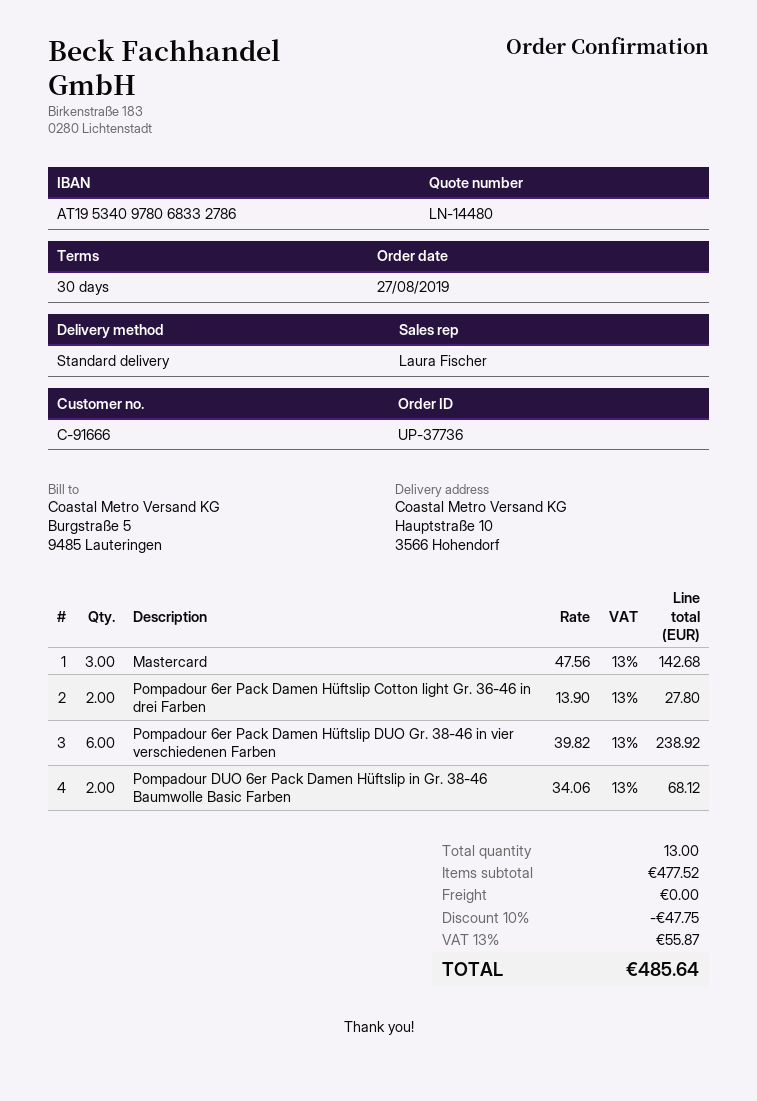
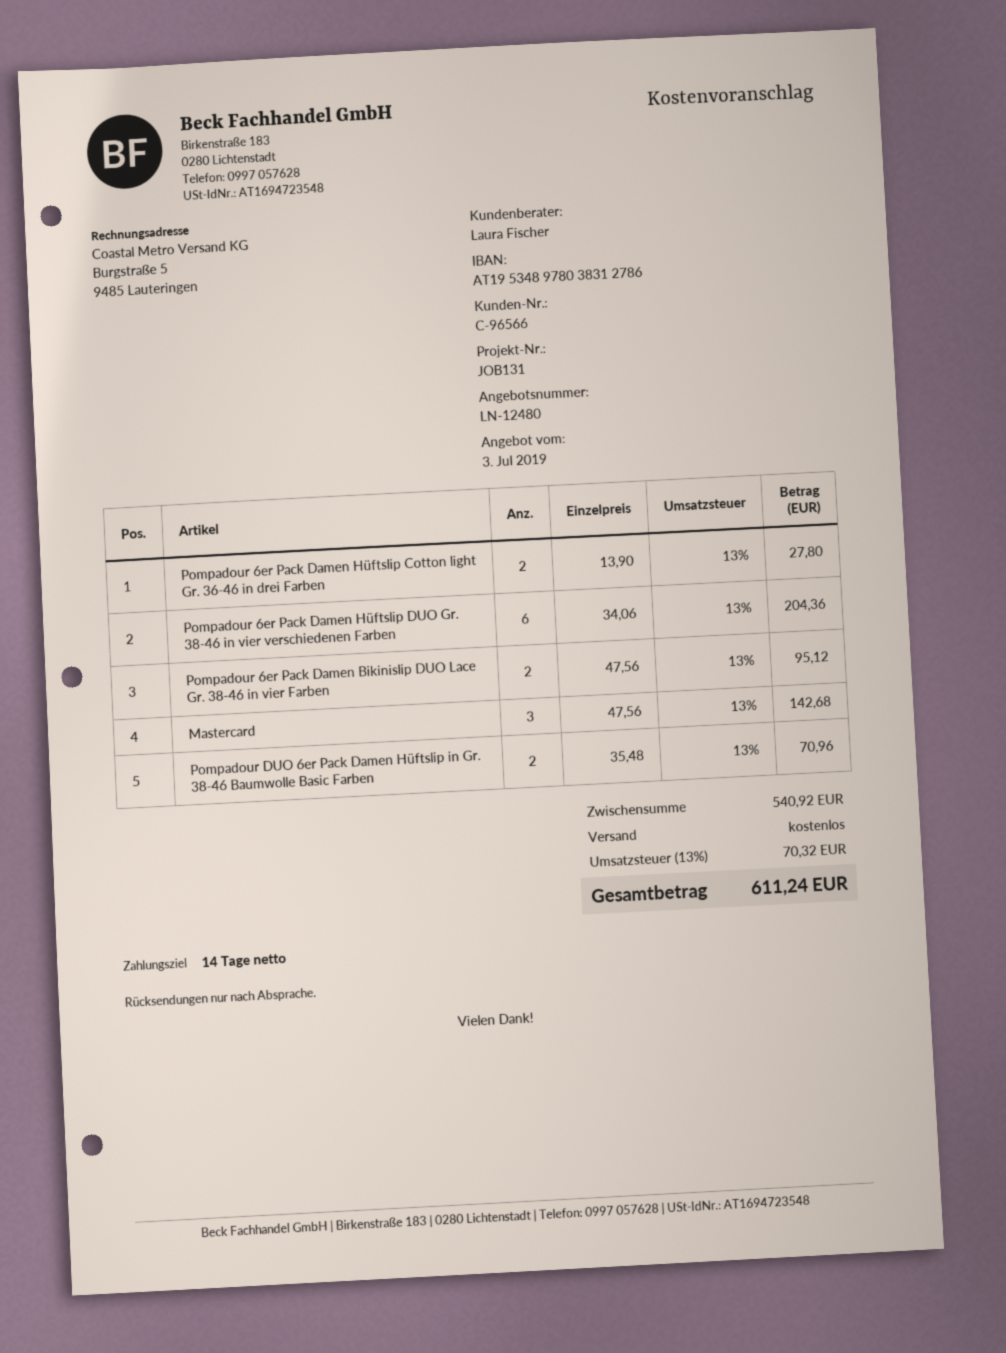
quote number: LN-14480 -> LN-12480
payment terms: 30 days -> 14 days
customer number: C-91666 -> C-96566
bank account: AT195340978068332786 -> AT195348978038312786
Pompadour 6er Pack Damen Hüftslip DUO Gr. 38-46 in vier verschiedenen Farben: 6 x 39.82 = 238.92 -> 6 x 34.06 = 204.36
Pompadour DUO 6er Pack Damen Hüftslip in Gr. 38-46 Baumwolle Basic Farben: 2 x 34.06 = 68.12 -> 2 x 35.48 = 70.96
Pompadour 6er Pack Damen Bikinislip DUO Lace Gr. 38-46 in vier Farben: none -> 2 x 47.56 = 95.12
subtotal: 477.52 -> 540.92
discount: 10% = 47.75 -> none
tax: 13% = 55.87 -> 13% = 70.32
total: 485.64 -> 611.24

